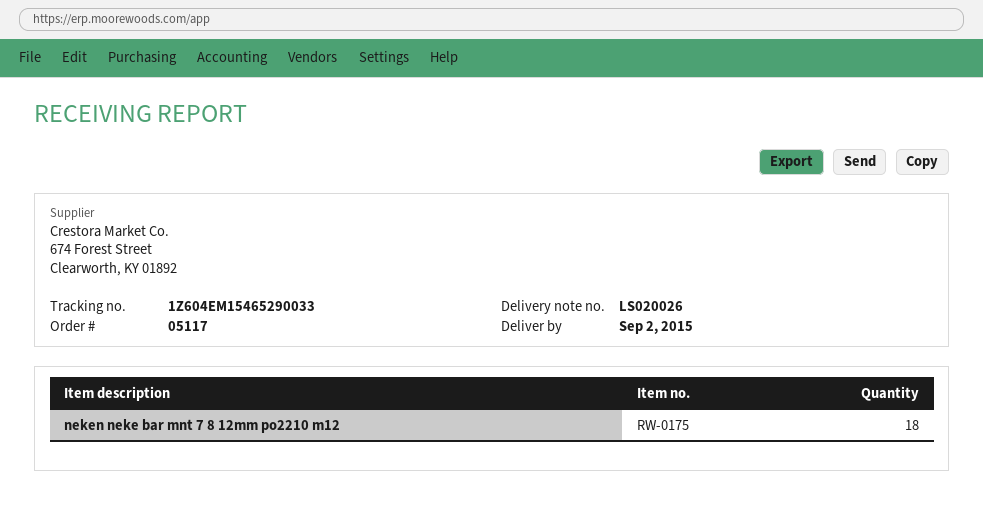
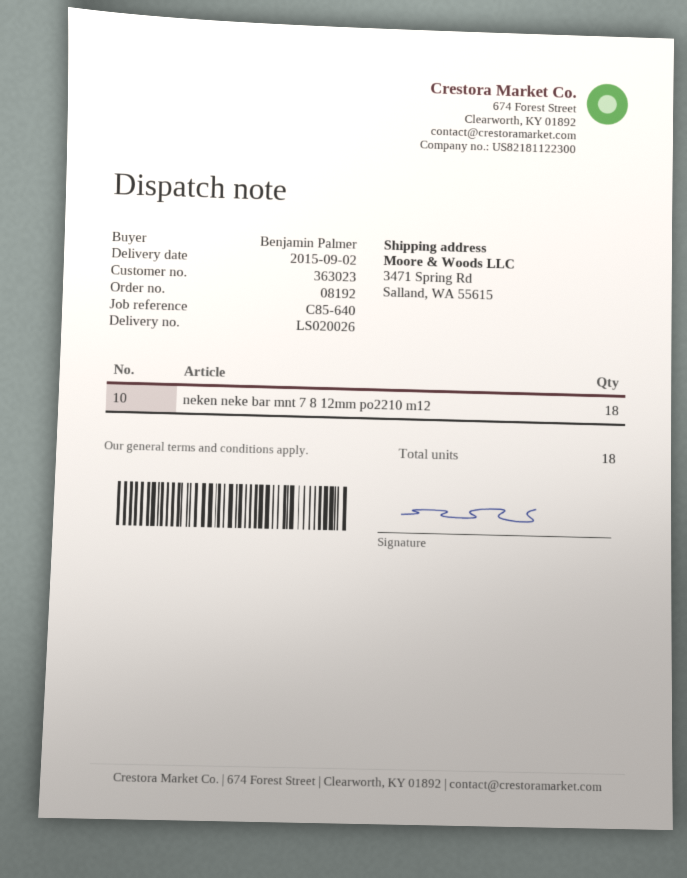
order number: 05117 -> 08192

